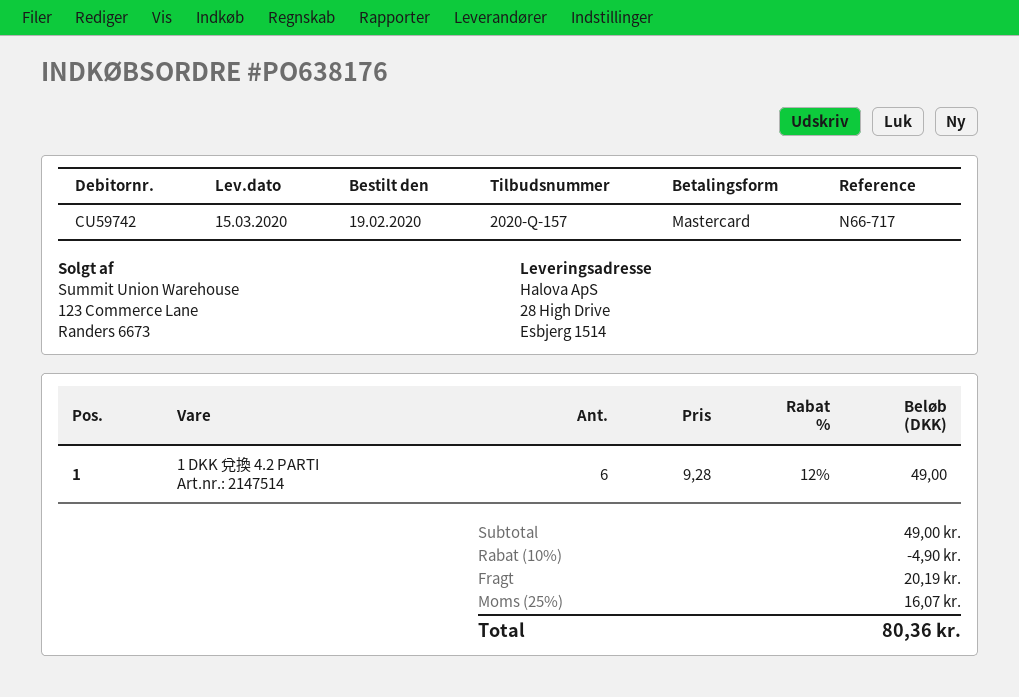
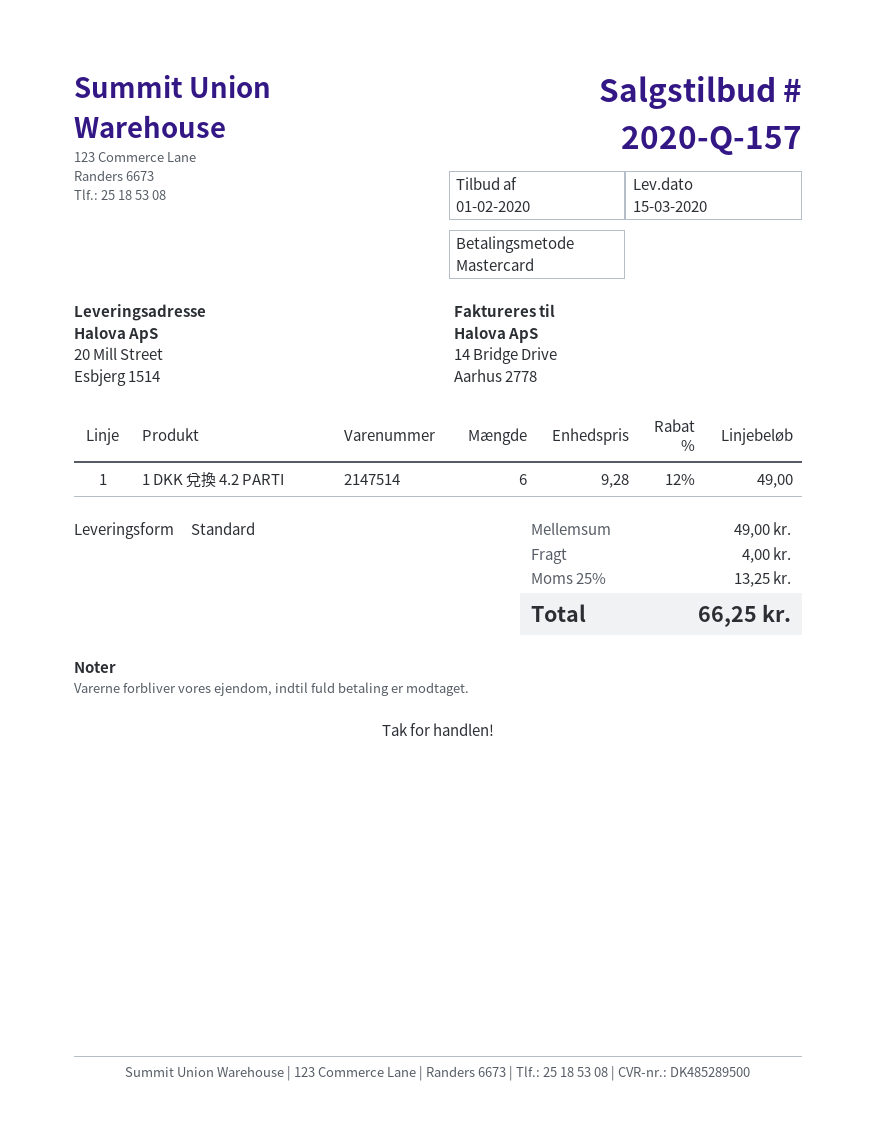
ship to: 28 High Drive, Esbjerg 1514 -> 20 Mill Street, Esbjerg 1514
discount: 10% = 4.90 -> none
shipping: 20.19 -> 4.00
tax: 25% = 16.07 -> 25% = 13.25
total: 80.36 -> 66.25

